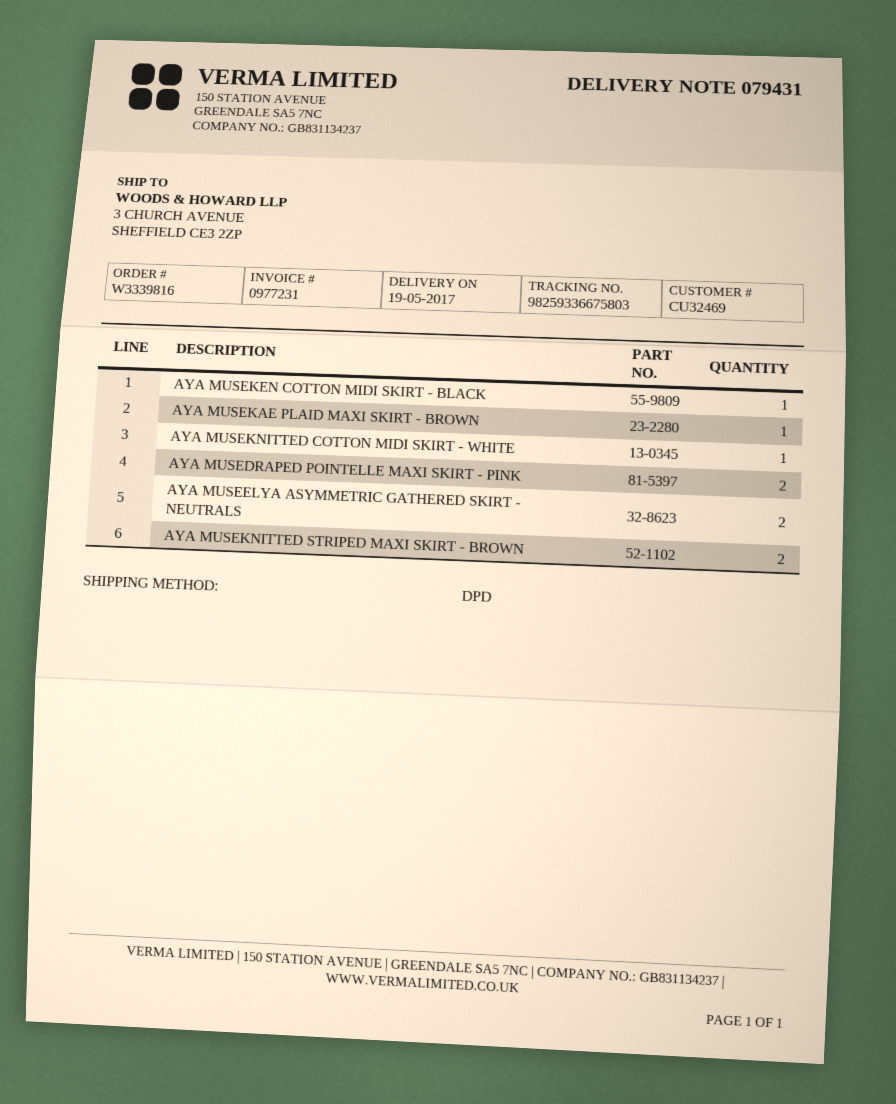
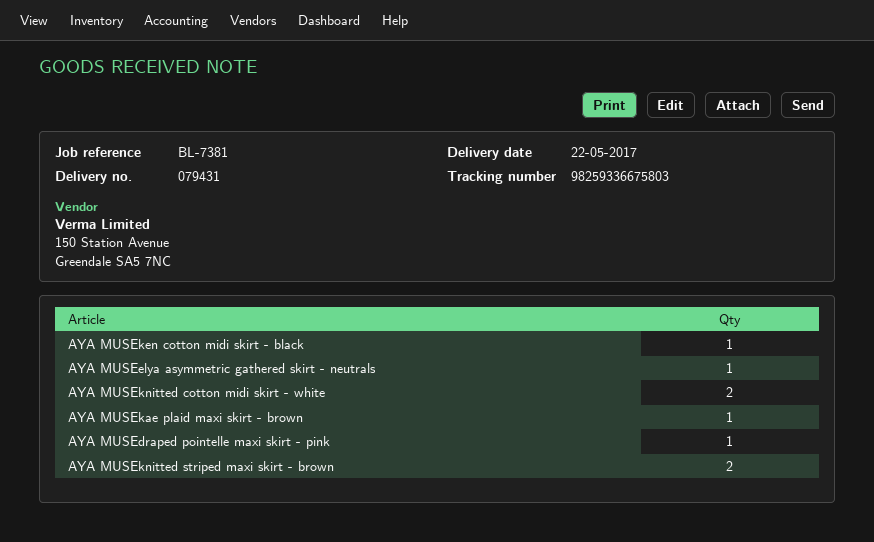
delivery date: 2017-05-19 -> 2017-05-22
AYA MUSEKNITTED COTTON MIDI SKIRT - WHITE: 1 -> 2
AYA MUSEDRAPED POINTELLE MAXI SKIRT - PINK: 2 -> 1
AYA MUSEELYA ASYMMETRIC GATHERED SKIRT - NEUTRALS: 2 -> 1

